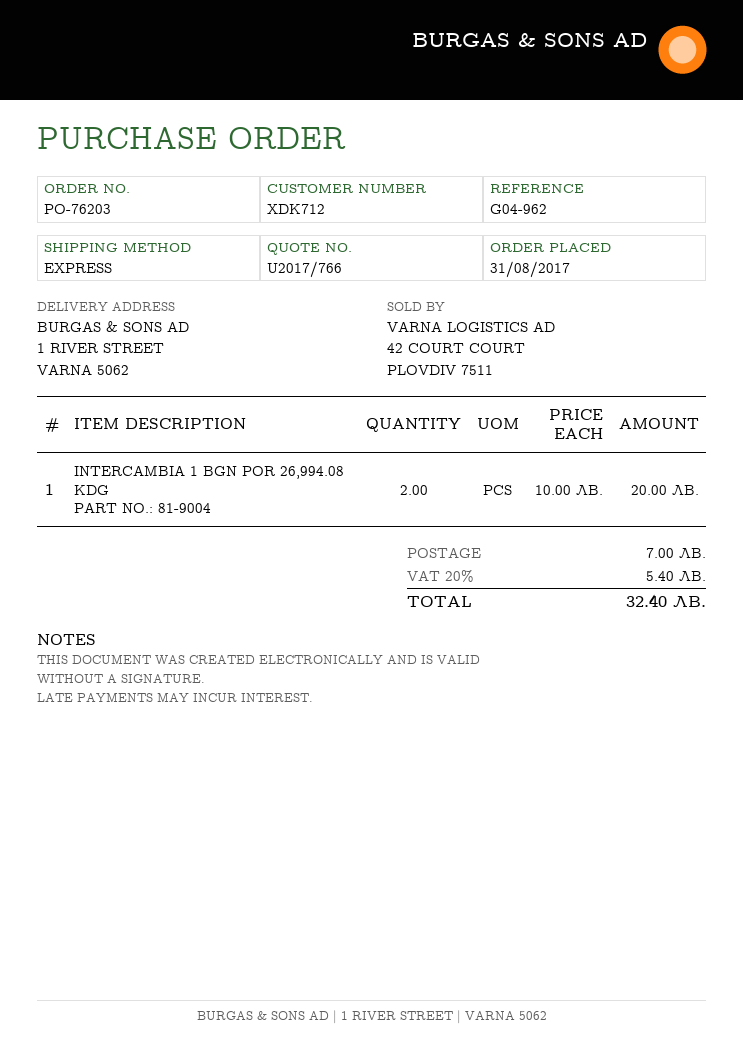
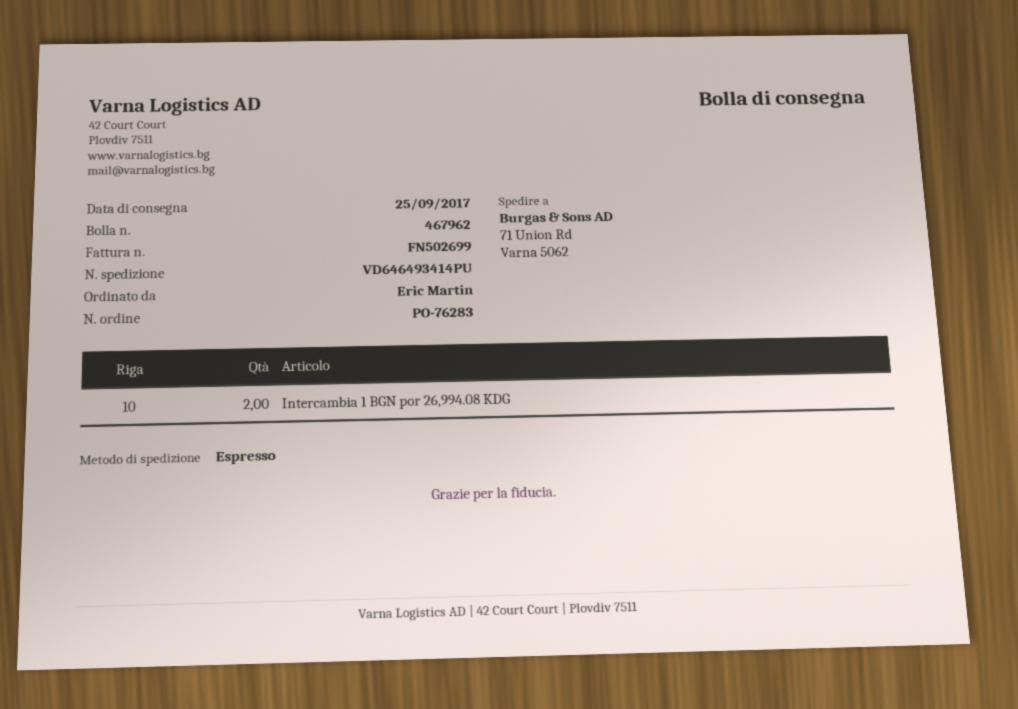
order number: PO-76203 -> PO-76283
ship to: 1 RIVER STREET, VARNA 5062 -> 71 Union Rd, Varna 5062

